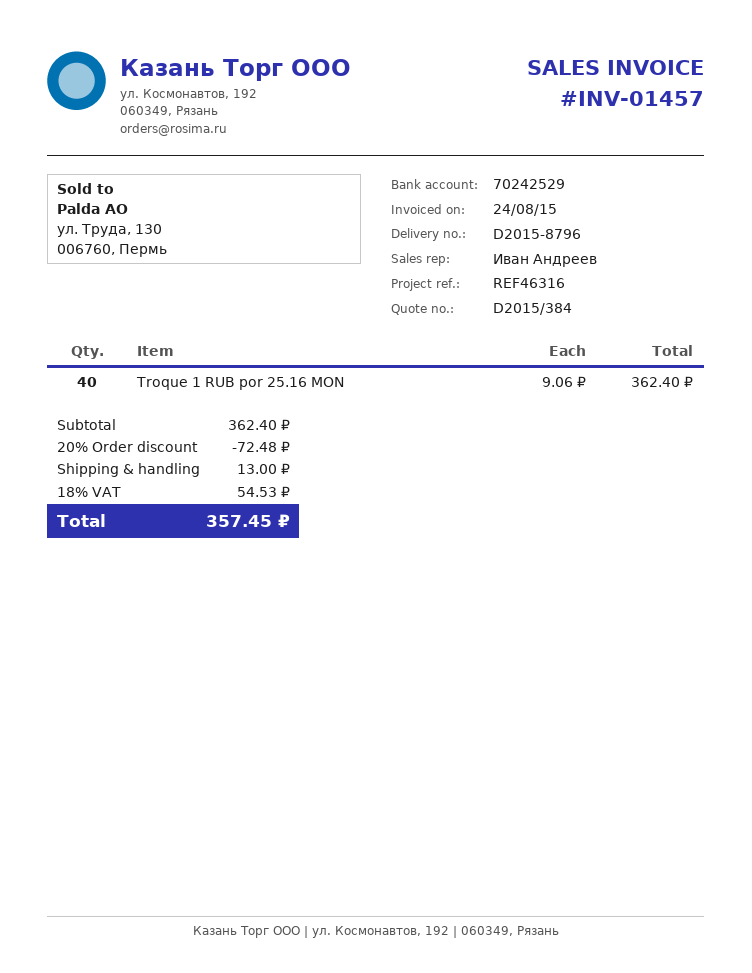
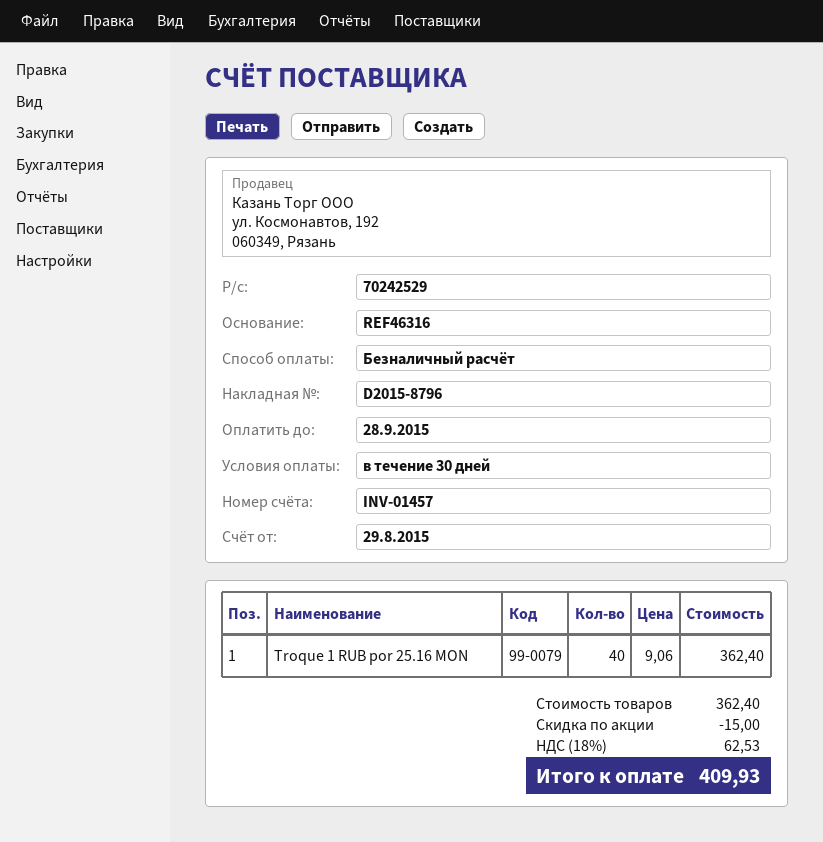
invoice date: 2015-08-24 -> 2015-08-29
discount: 72.48 -> 15.00
shipping: 13.00 -> none
tax: 18% = 54.53 -> 18% = 62.53
total: 357.45 -> 409.93

